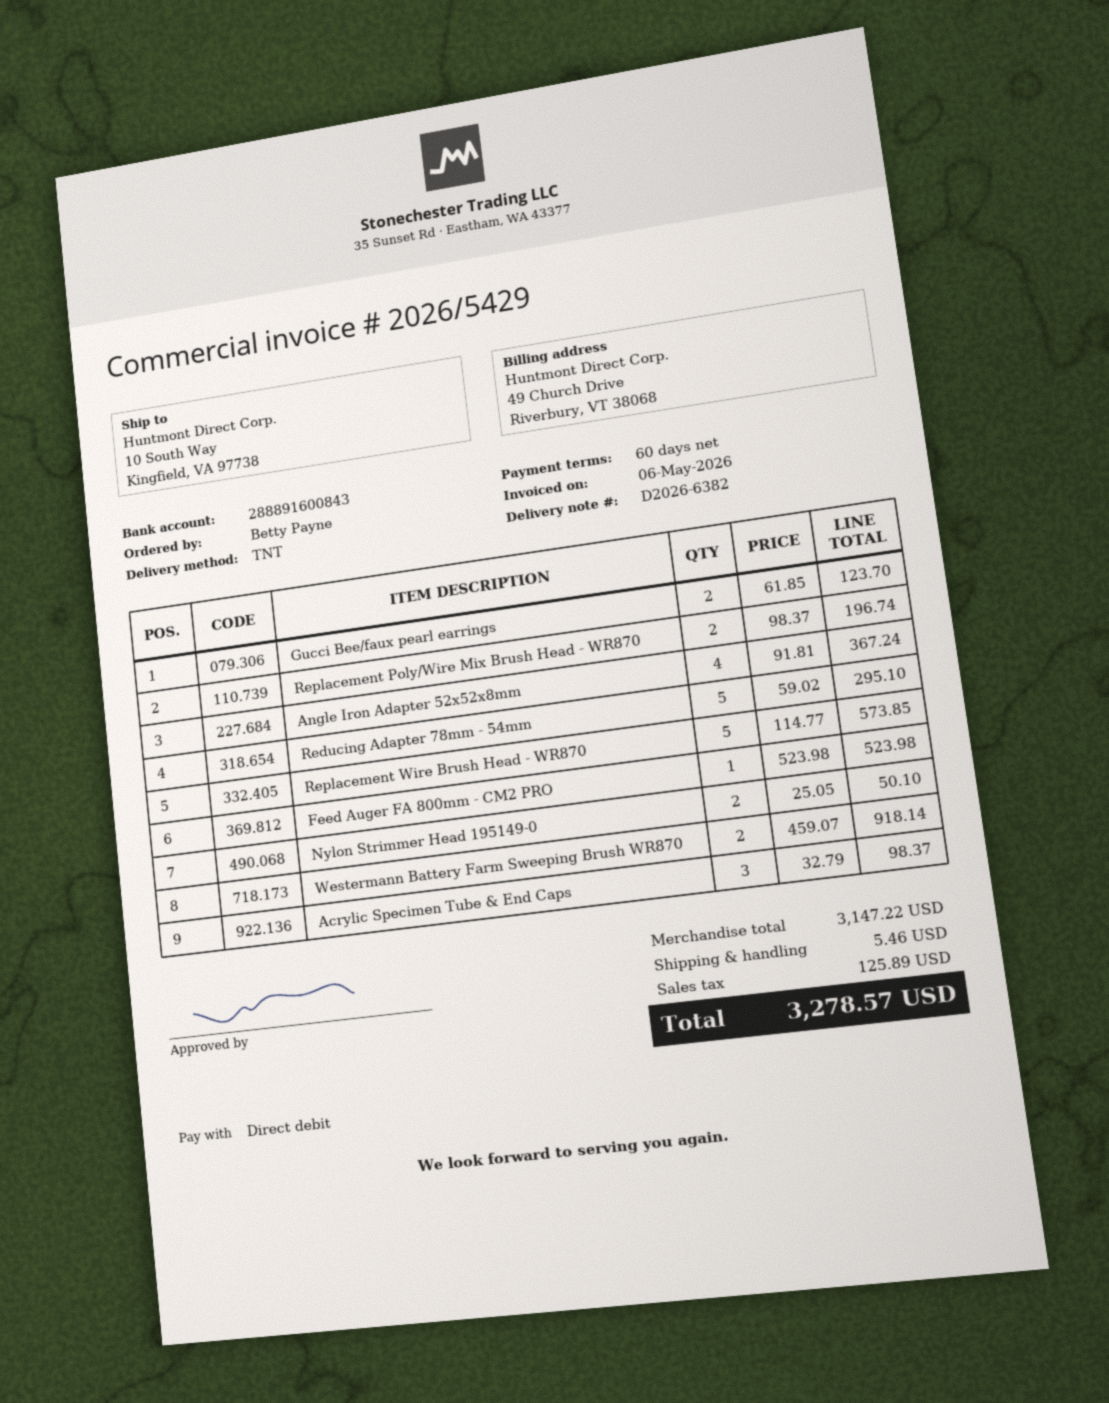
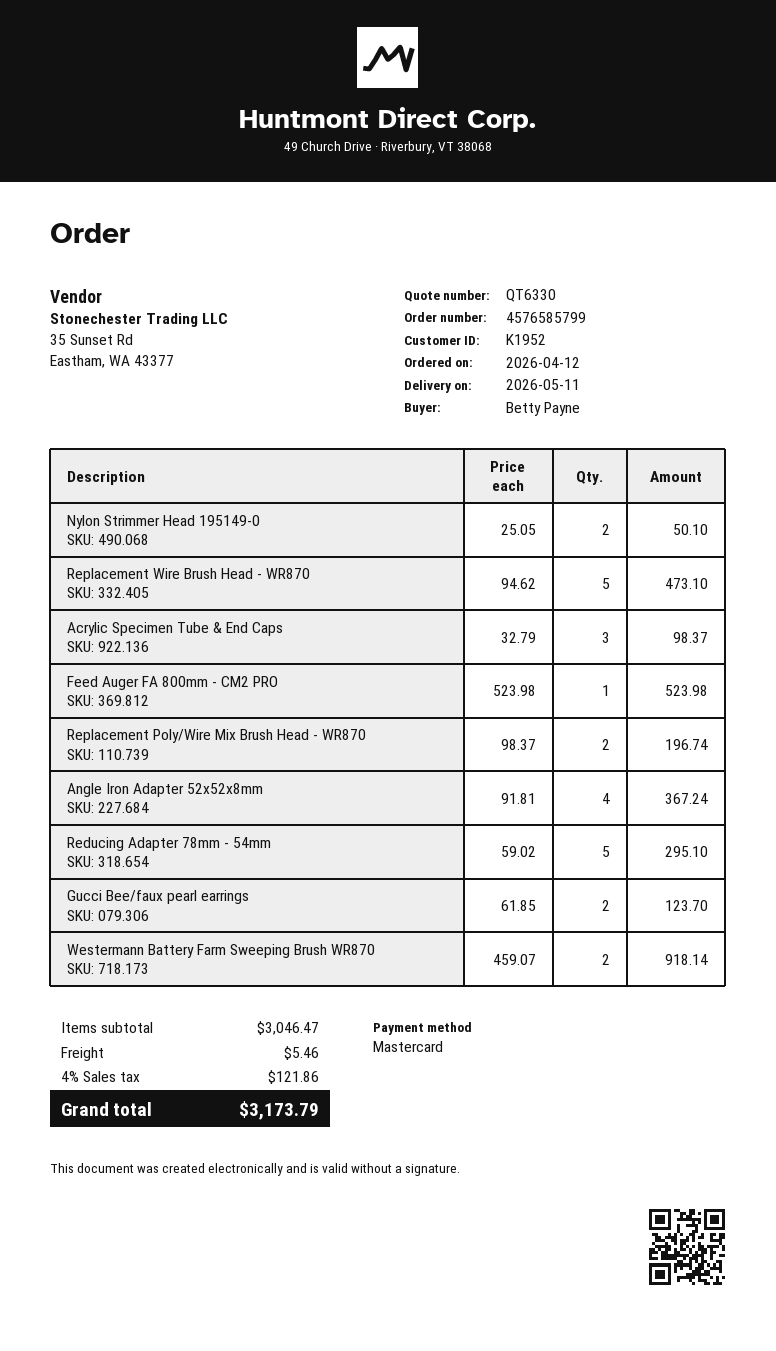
payment method: direct debit -> Mastercard
Replacement Wire Brush Head - WR870: 5 x 114.77 = 573.85 -> 5 x 94.62 = 473.10
subtotal: 3147.22 -> 3046.47
tax: 125.89 -> 121.86
total: 3278.57 -> 3173.79

